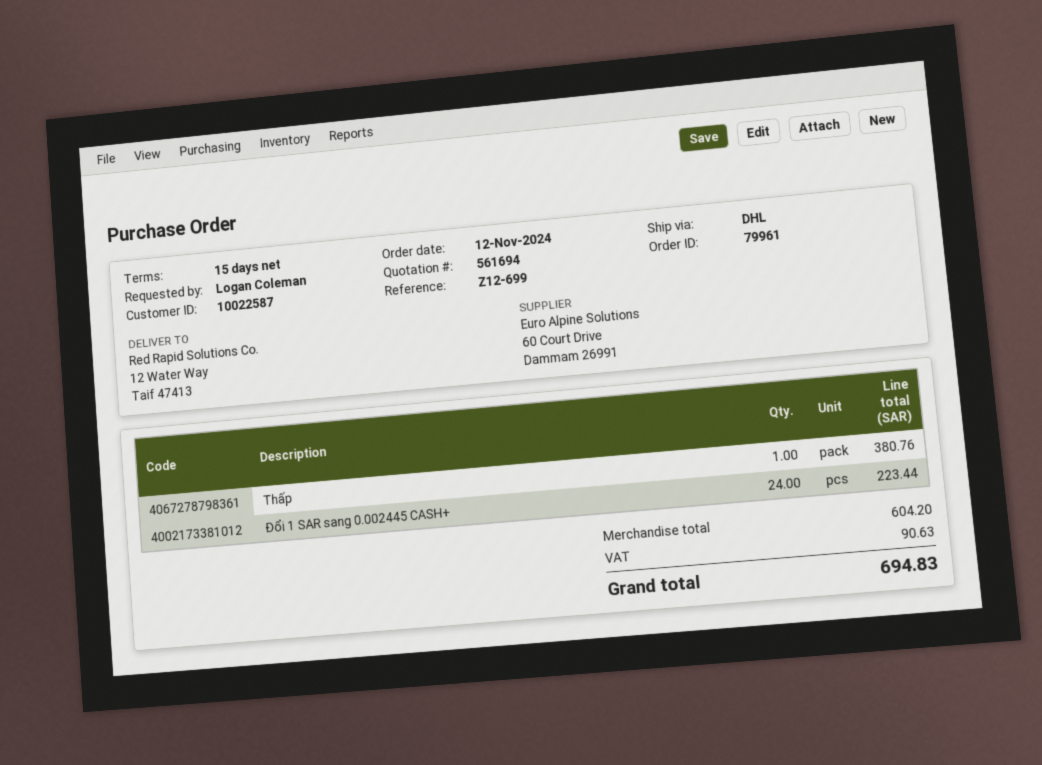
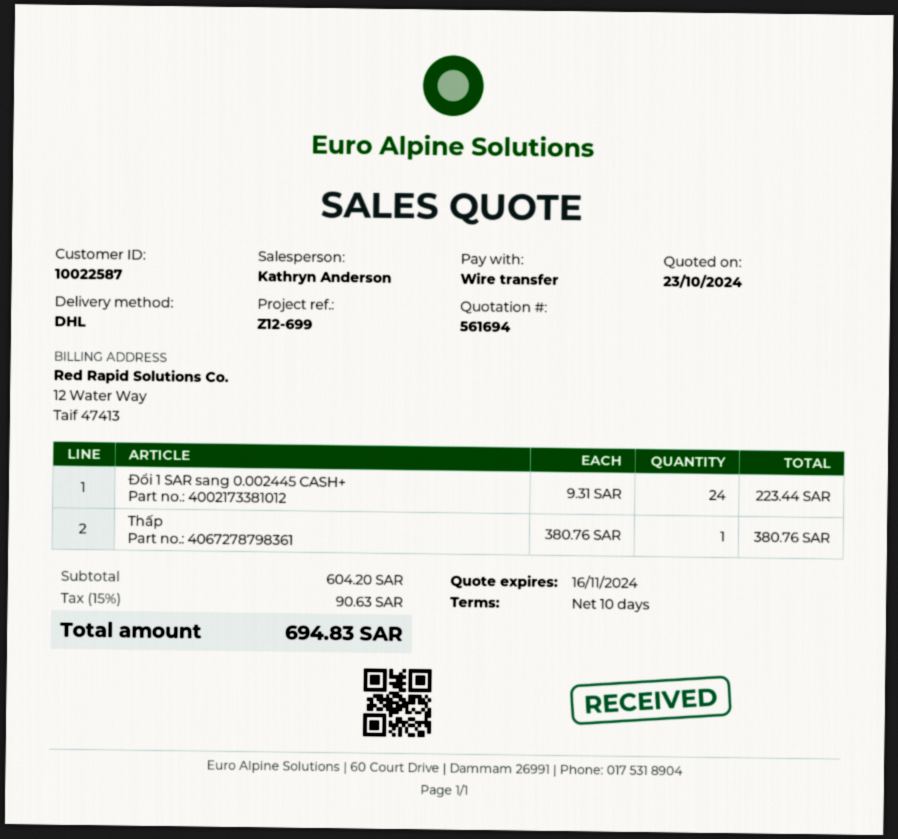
payment terms: 15 days -> 10 days

